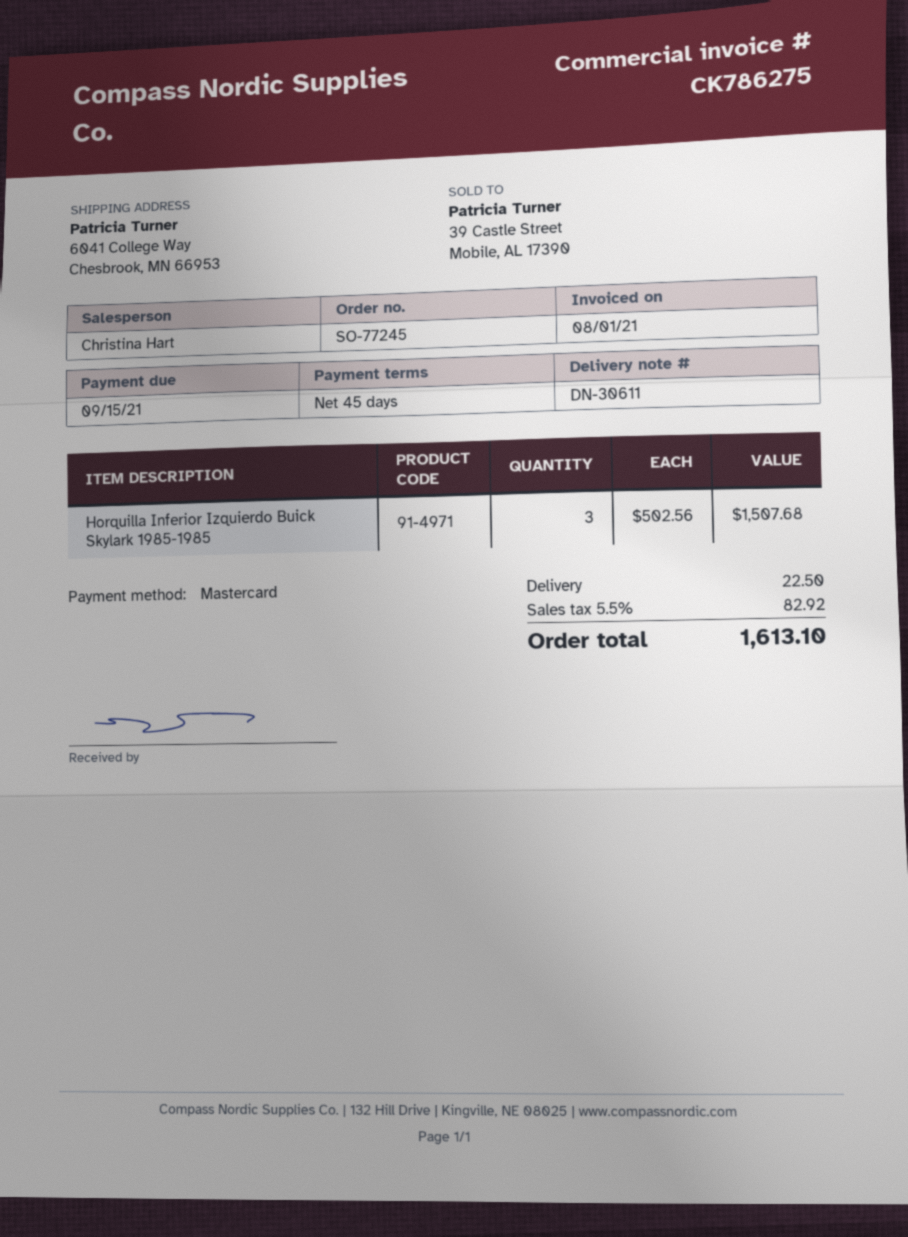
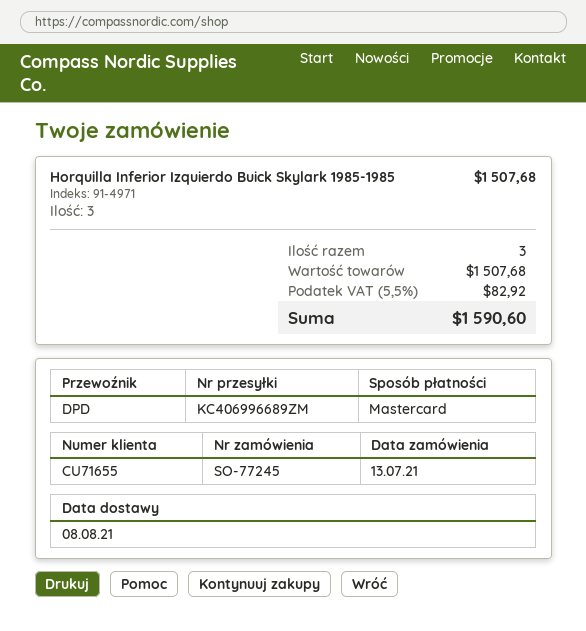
shipping: 22.50 -> none
total: 1613.10 -> 1590.60

